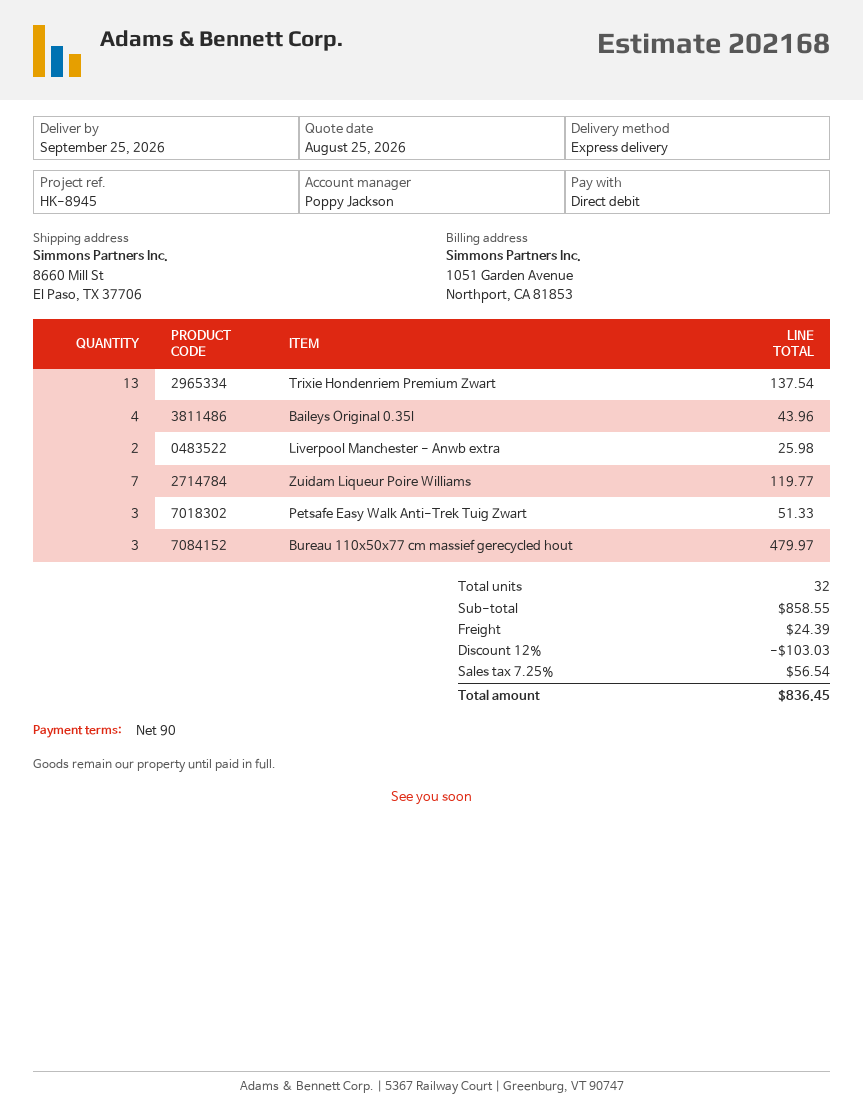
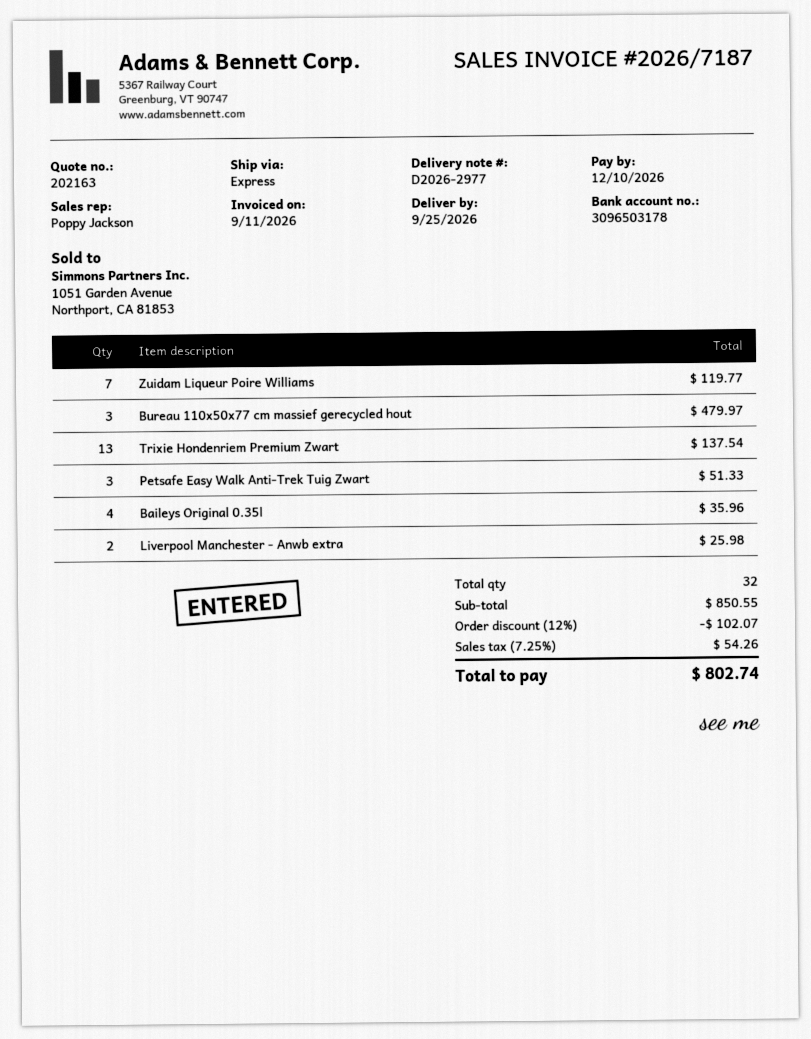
quote number: 202168 -> 202163
Baileys Original 0.35l: 4 for 43.96 -> 4 for 35.96
subtotal: 858.55 -> 850.55
discount: 12% = 103.03 -> 12% = 102.07
shipping: 24.39 -> none
tax: 7.25% = 56.54 -> 7.25% = 54.26
total: 836.45 -> 802.74

